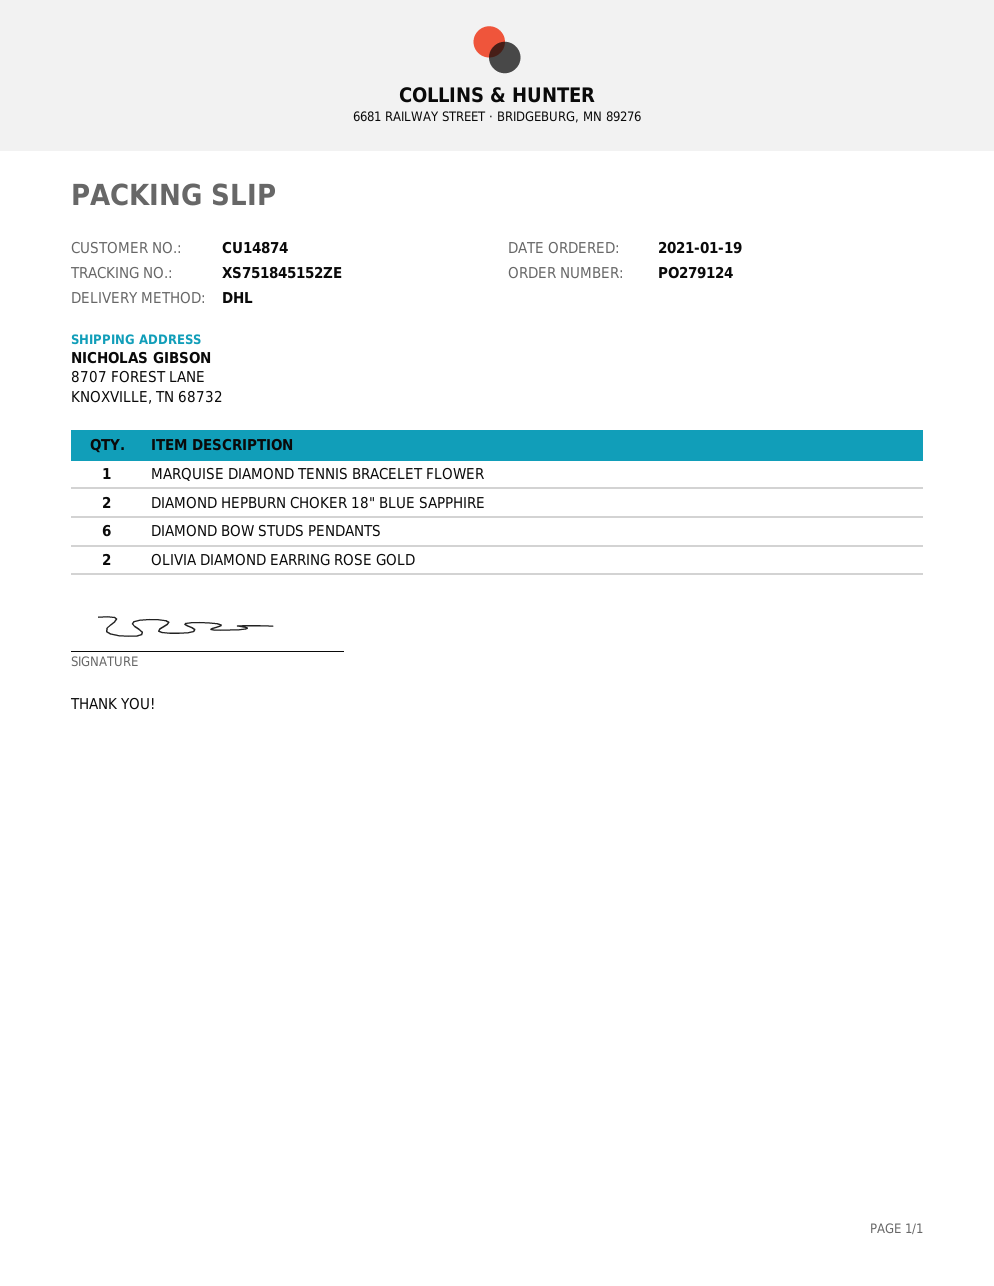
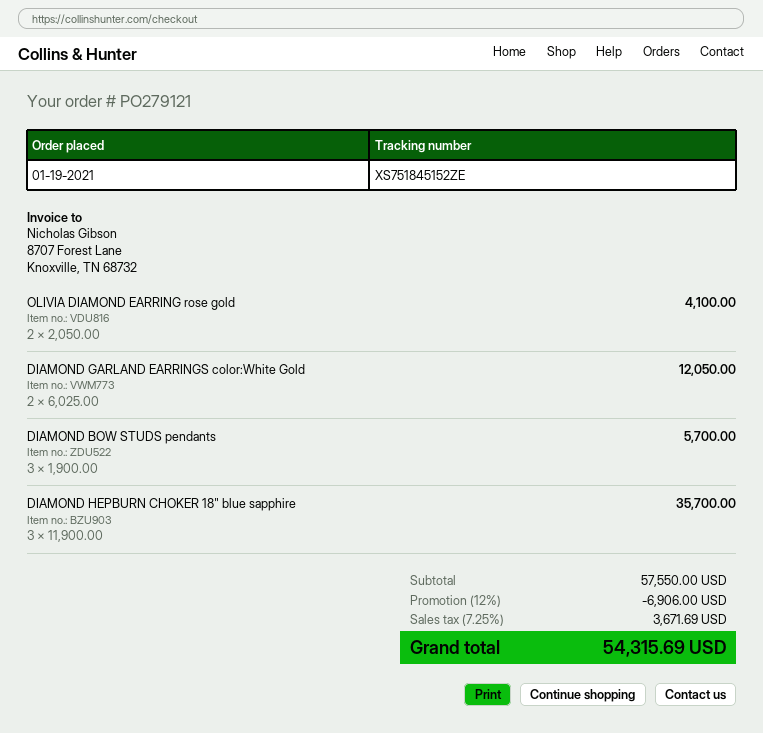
order number: PO279124 -> PO279121
MARQUISE DIAMOND TENNIS BRACELET FLOWER: 1 -> none
DIAMOND HEPBURN CHOKER 18" BLUE SAPPHIRE: 2 -> 3
DIAMOND BOW STUDS PENDANTS: 6 -> 3
DIAMOND GARLAND EARRINGS color:White Gold: none -> 2

